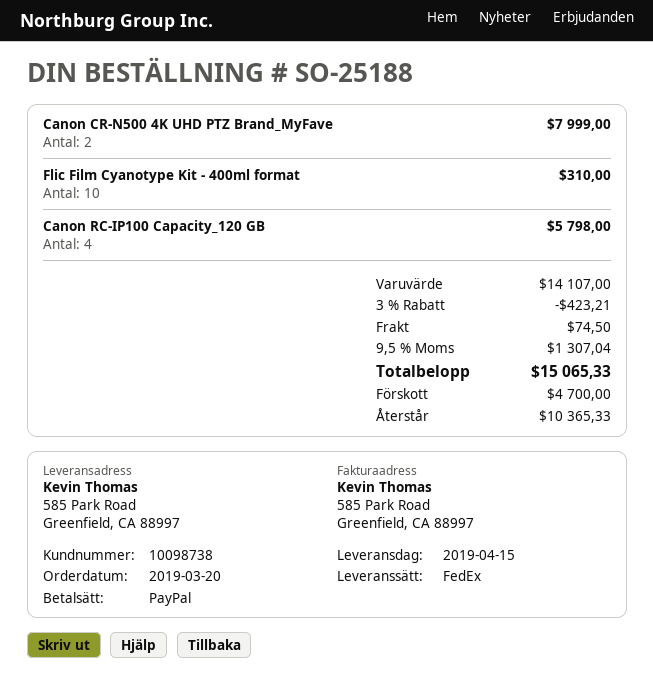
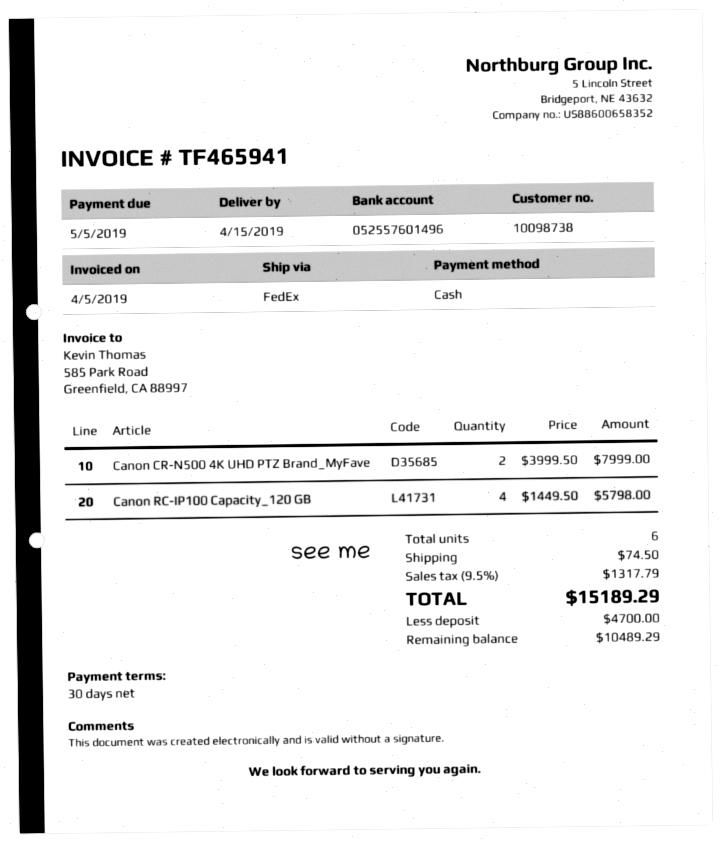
payment method: PayPal -> cash
Flic Film Cyanotype Kit - 400ml format: 10 for 310.00 -> none
discount: 3% = 423.21 -> none
tax: 9.5% = 1307.04 -> 9.5% = 1317.79
total: 15065.33 -> 15189.29
balance: 10365.33 -> 10489.29

